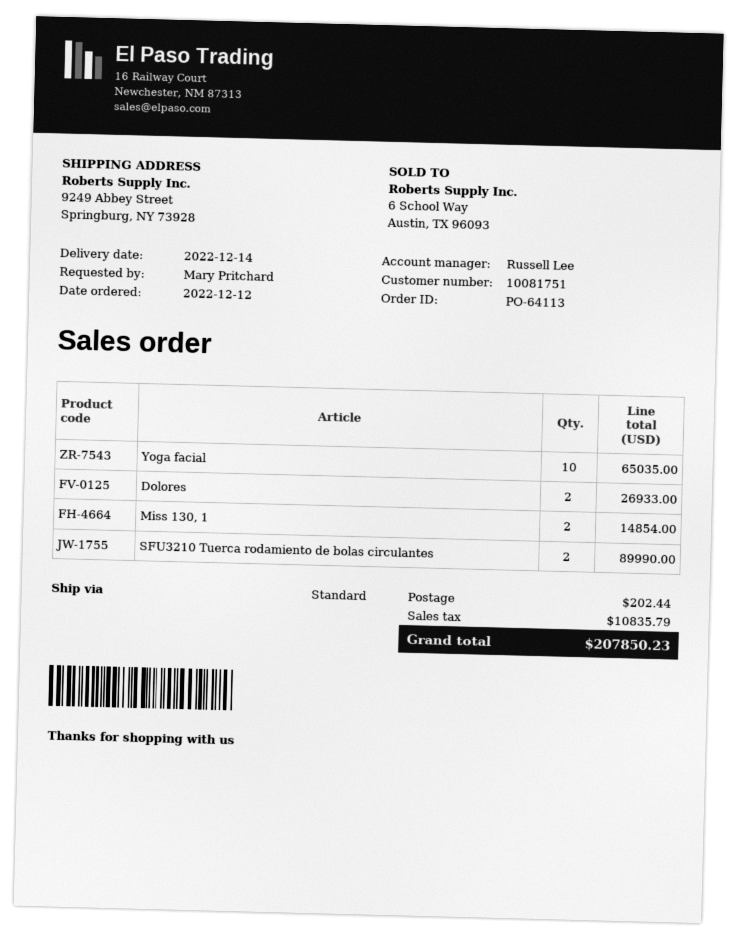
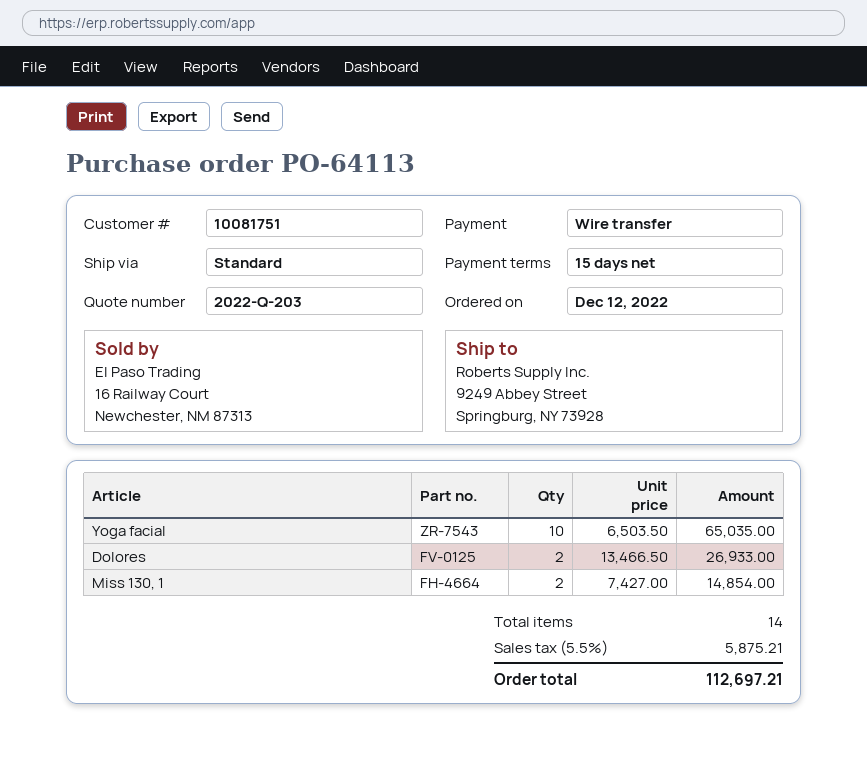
SFU3210 Tuerca rodamiento de bolas circulantes: 2 for 89990.00 -> none
shipping: 202.44 -> none
tax: 10835.79 -> 5875.21
total: 207850.23 -> 112697.21

